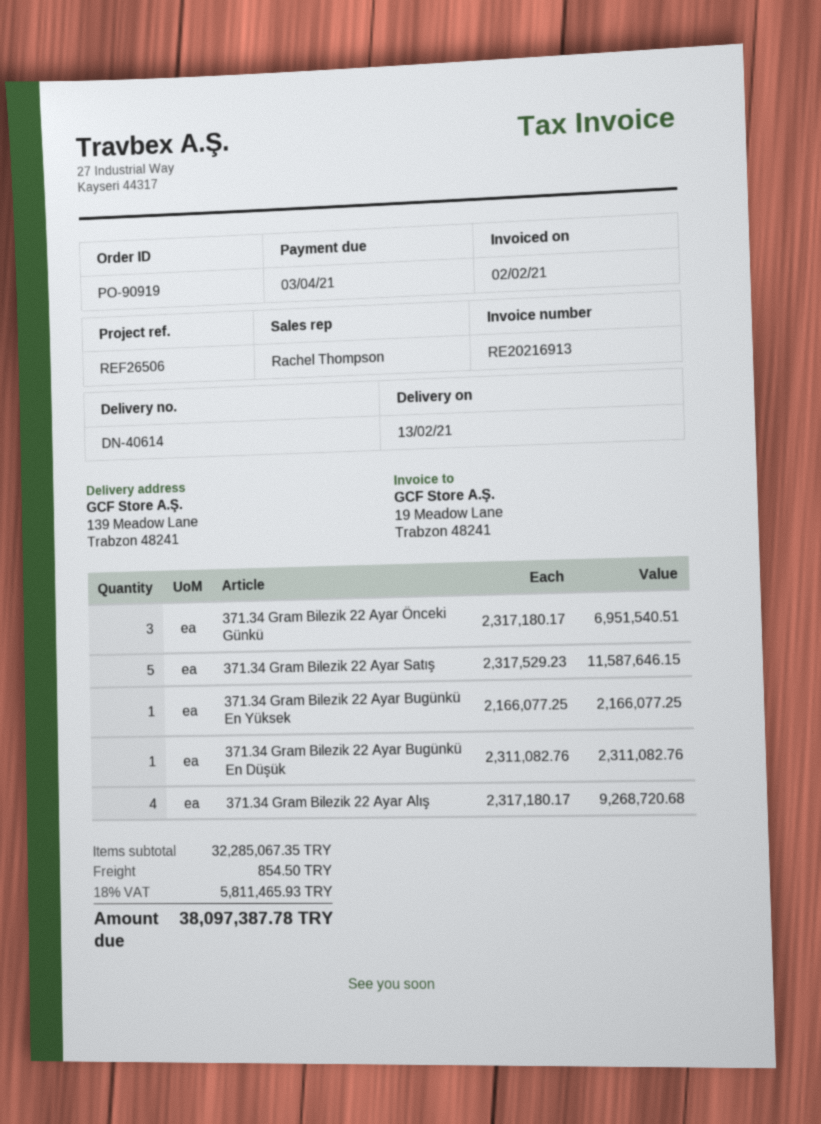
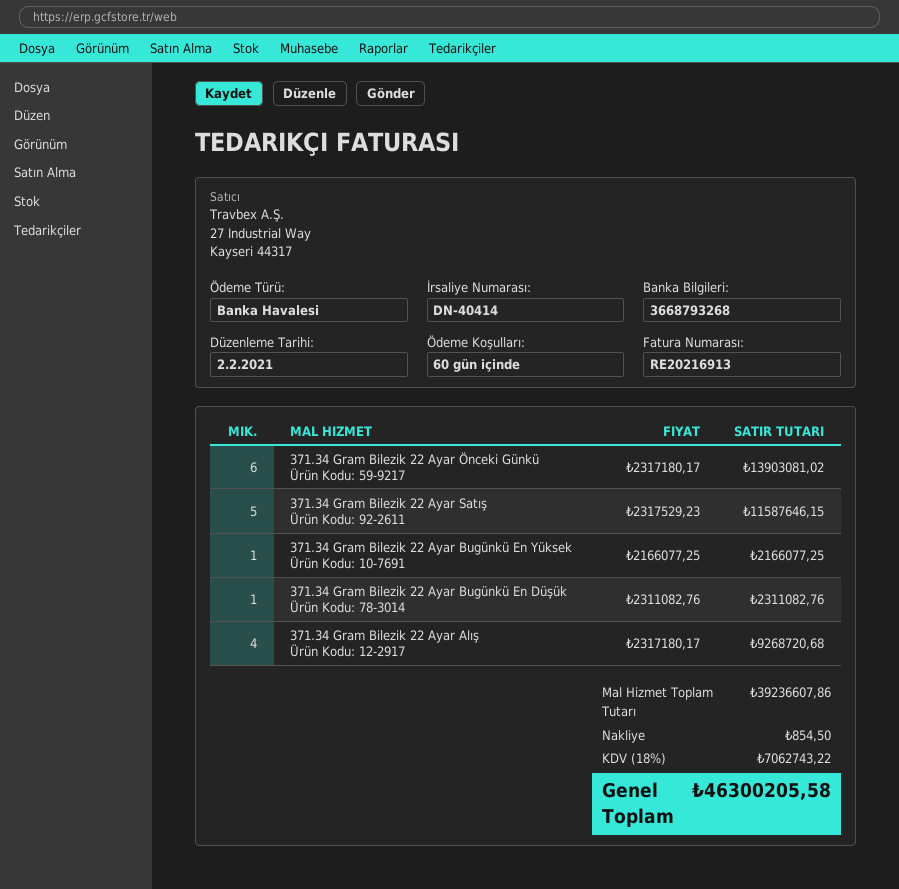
delivery note number: DN-40614 -> DN-40414
371.34 Gram Bilezik 22 Ayar Önceki Günkü: 3 x 2317180.17 = 6951540.51 -> 6 x 2317180.17 = 13903081.02
subtotal: 32285067.35 -> 39236607.86
tax: 18% = 5811465.93 -> 18% = 7062743.22
total: 38097387.78 -> 46300205.58

